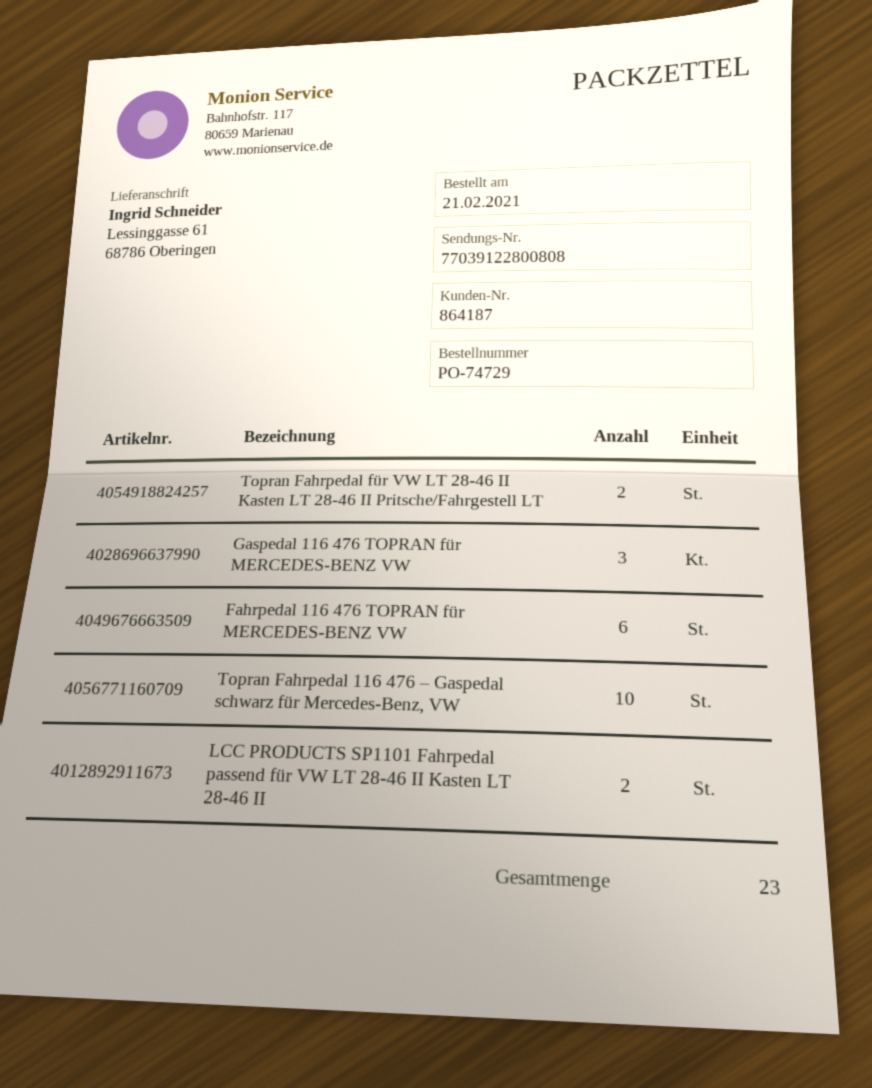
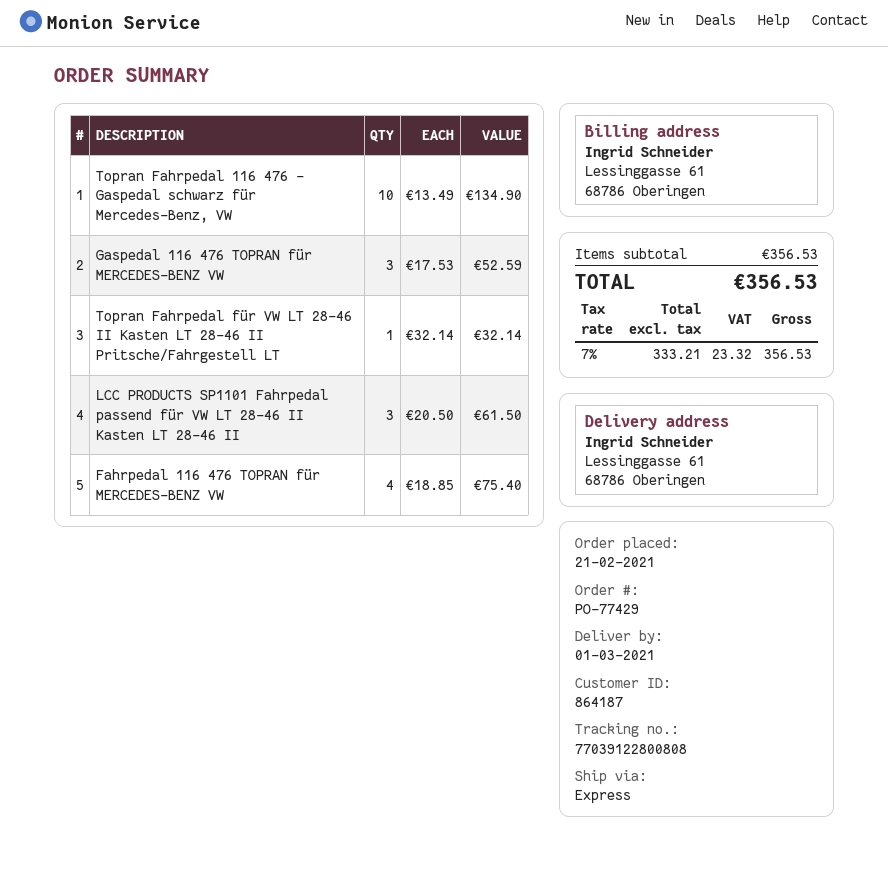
order number: PO-74729 -> PO-77429
Topran Fahrpedal für VW LT 28-46 II Kasten LT 28-46 II Pritsche/Fahrgestell LT: 2 -> 1
Fahrpedal 116 476 TOPRAN für MERCEDES-BENZ VW: 6 -> 4
LCC PRODUCTS SP1101 Fahrpedal passend für VW LT 28-46 II Kasten LT 28-46 II: 2 -> 3

